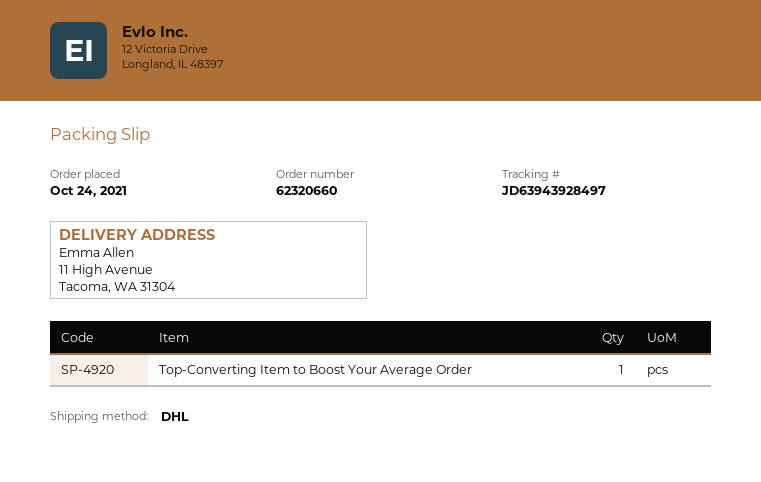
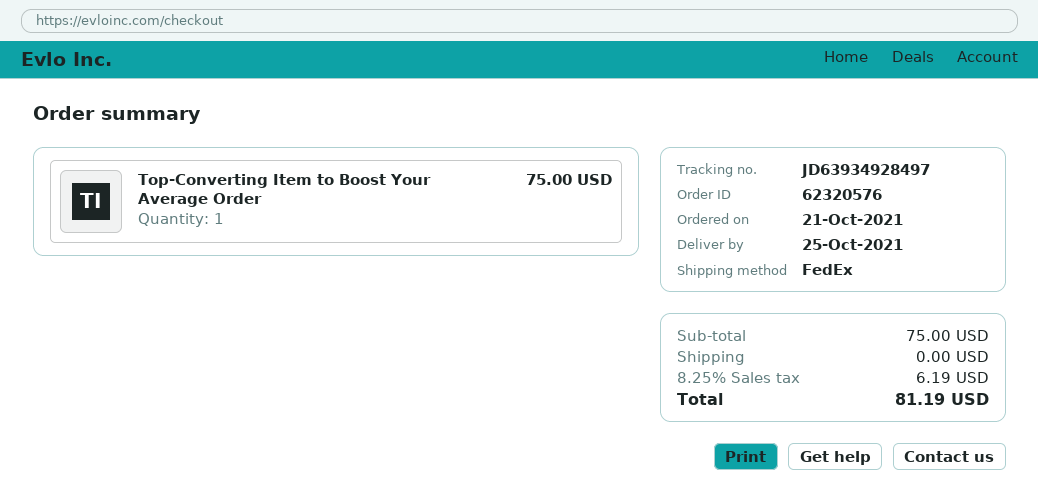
order number: 62320660 -> 62320576
order date: 2021-10-24 -> 2021-10-21
shipping method: DHL -> FedEx
tracking number: JD63943928497 -> JD63934928497

